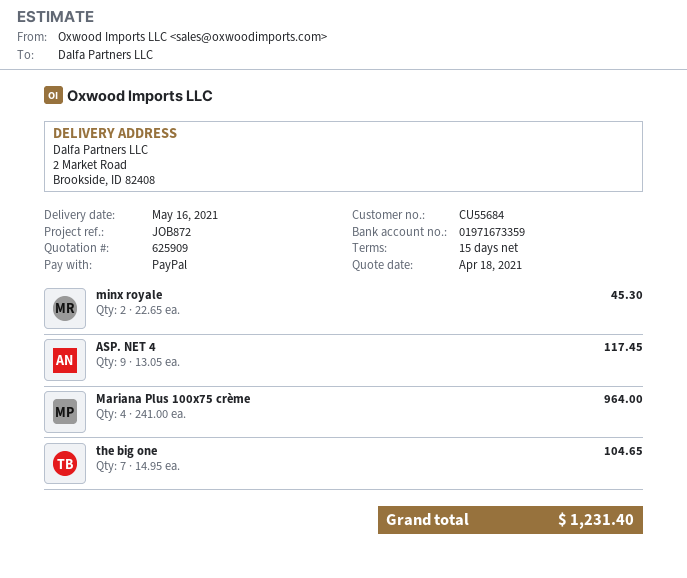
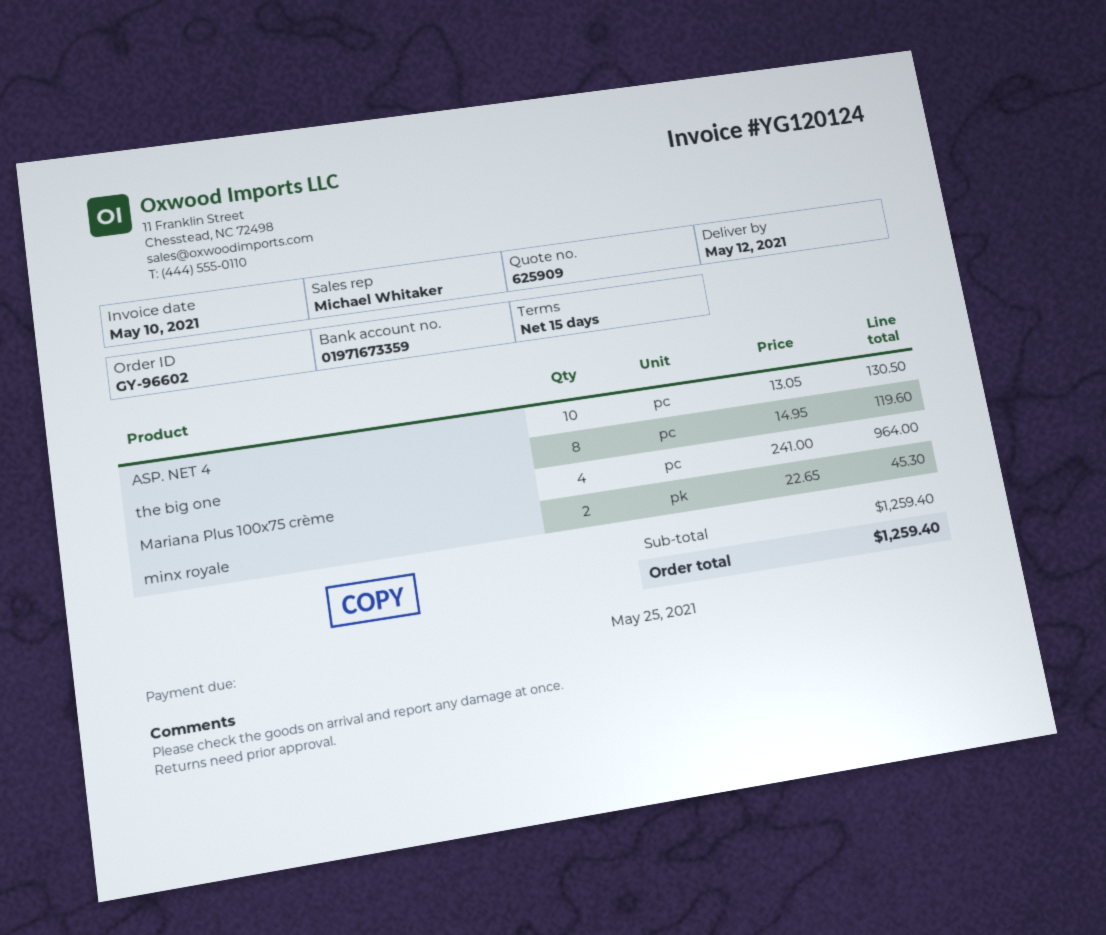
delivery date: 2021-05-16 -> 2021-05-12
ASP. NET 4: 9 x 13.05 = 117.45 -> 10 x 13.05 = 130.50
the big one: 7 x 14.95 = 104.65 -> 8 x 14.95 = 119.60
total: 1231.40 -> 1259.40

